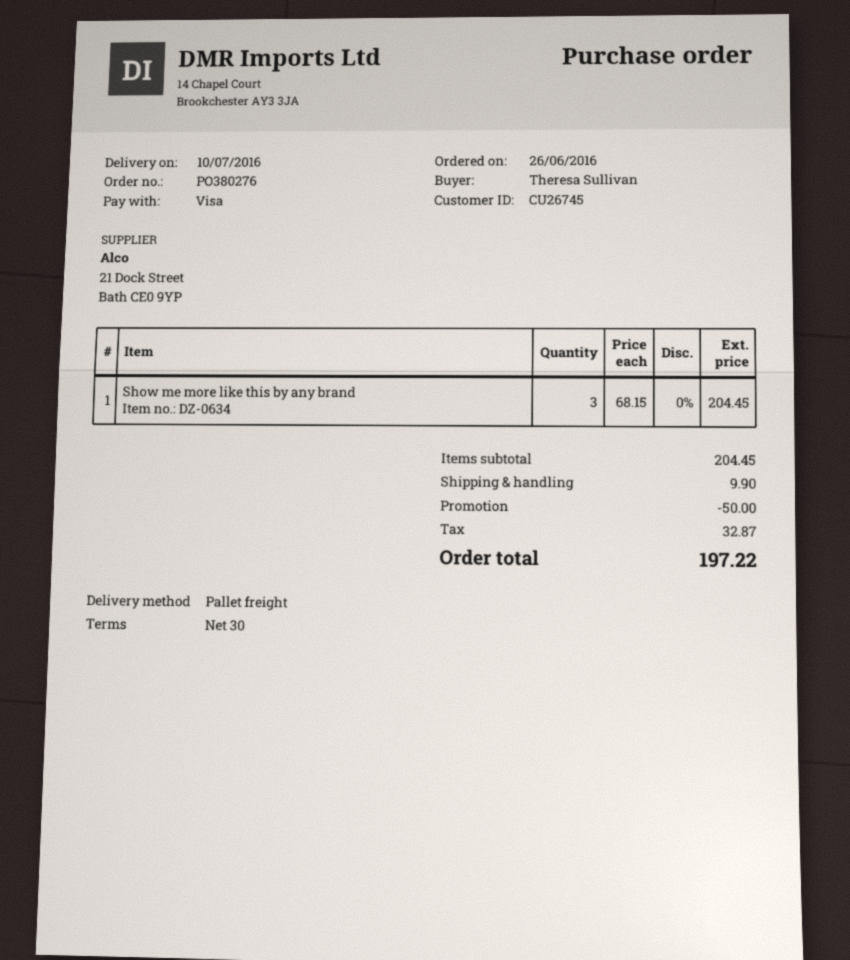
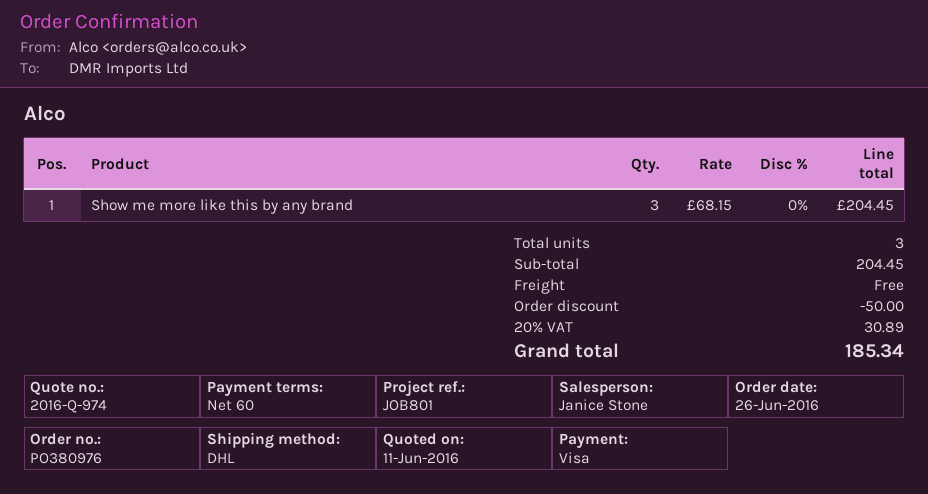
order number: PO380276 -> PO380976
payment terms: 30 days -> 60 days
shipping method: pallet freight -> DHL
shipping: 9.90 -> 0.00
tax: 32.87 -> 30.89
total: 197.22 -> 185.34

